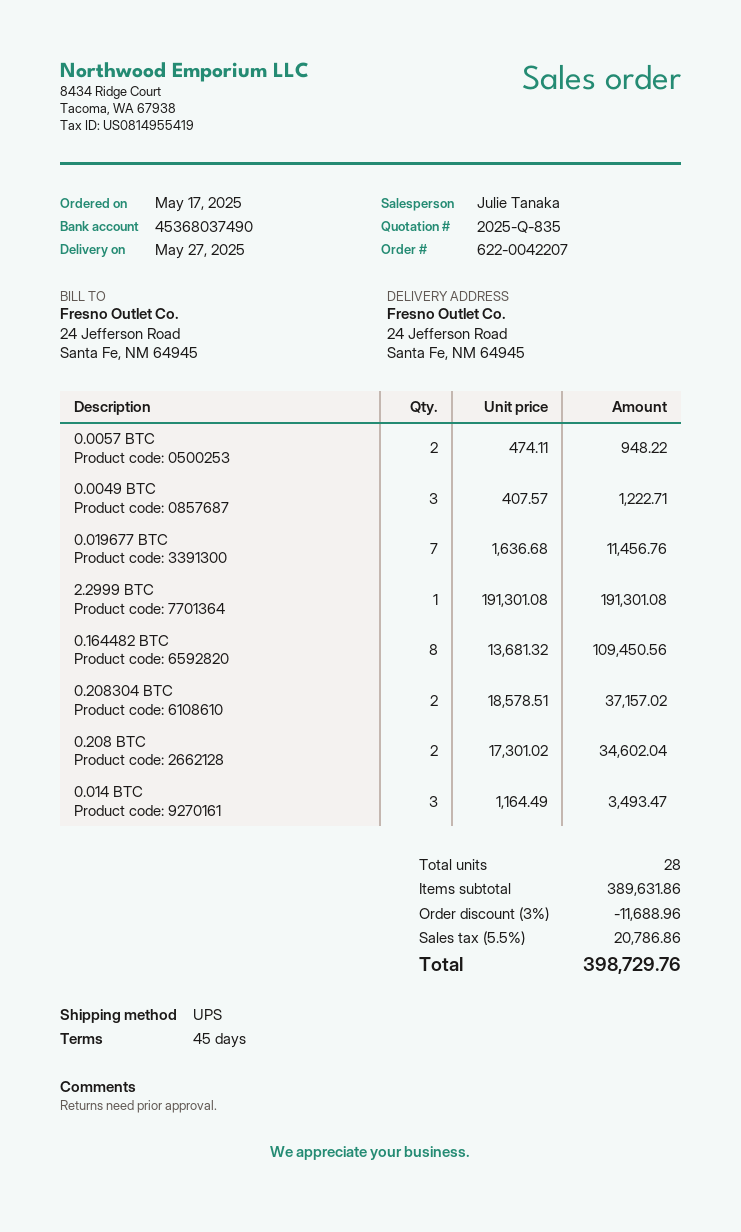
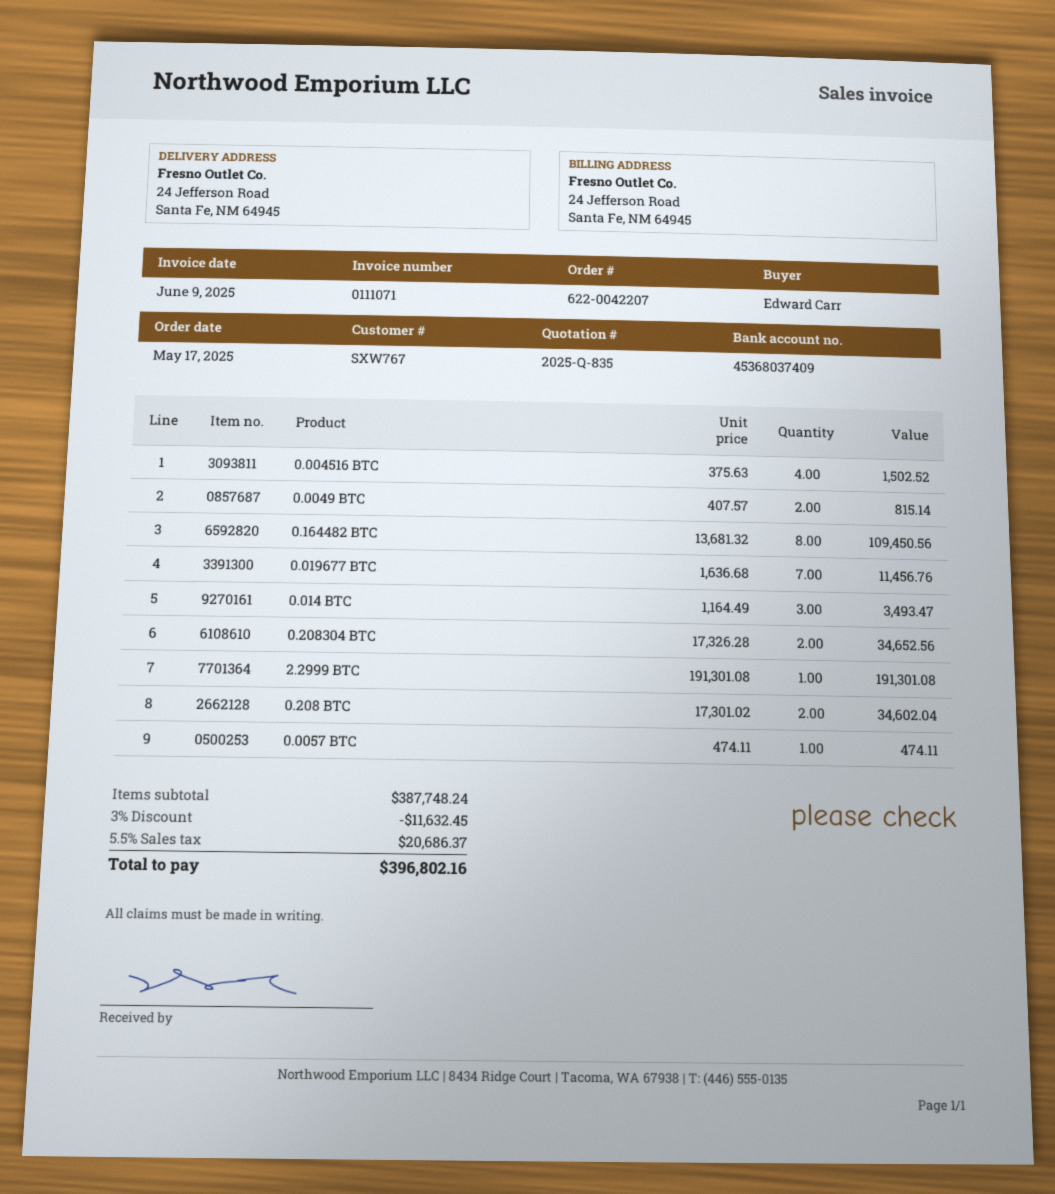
bank account: 45368037490 -> 45368037409
0.0057 BTC: 2 x 474.11 = 948.22 -> 1 x 474.11 = 474.11
0.0049 BTC: 3 x 407.57 = 1222.71 -> 2 x 407.57 = 815.14
0.208304 BTC: 2 x 18578.51 = 37157.02 -> 2 x 17326.28 = 34652.56
0.004516 BTC: none -> 4 x 375.63 = 1502.52
subtotal: 389631.86 -> 387748.24
discount: 3% = 11688.96 -> 3% = 11632.45
tax: 5.5% = 20786.86 -> 5.5% = 20686.37
total: 398729.76 -> 396802.16

